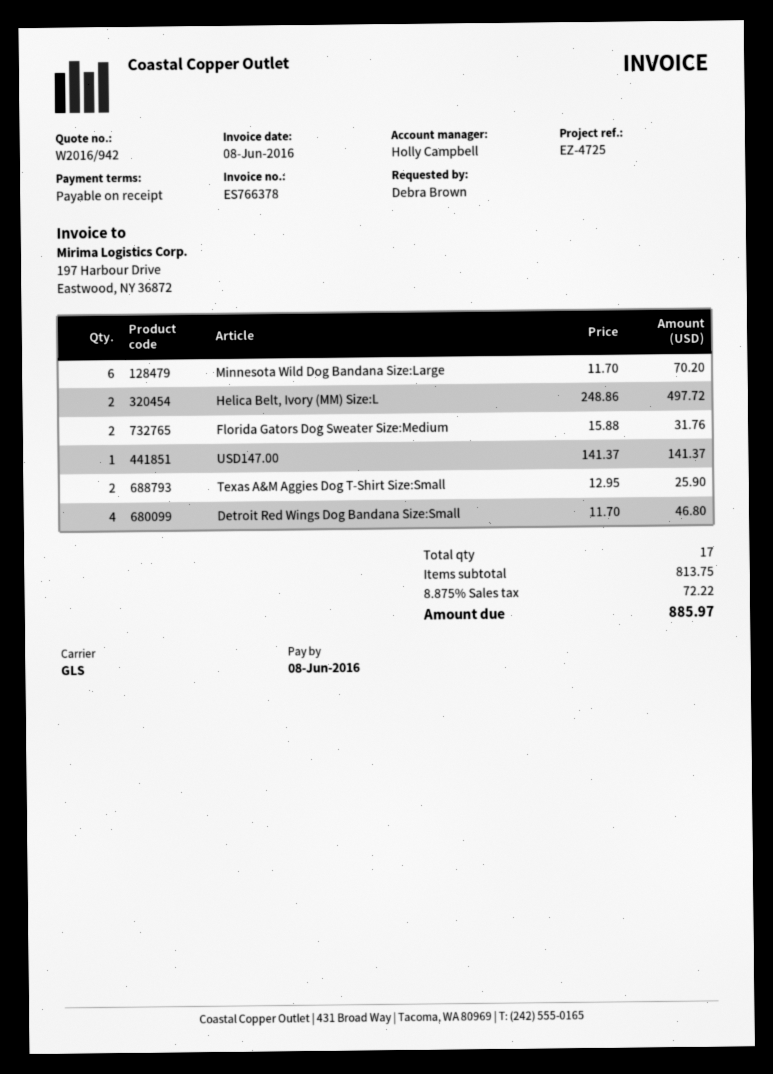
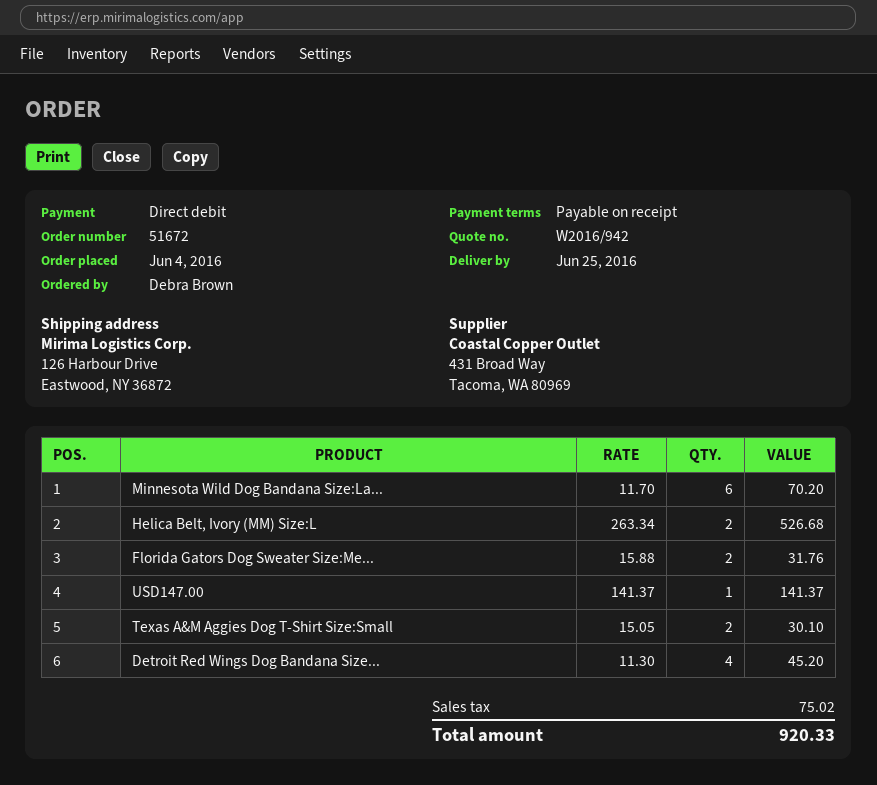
Helica Belt, Ivory (MM) Size:L: 2 x 248.86 = 497.72 -> 2 x 263.34 = 526.68
Texas A&M Aggies Dog T-Shirt Size:Small: 2 x 12.95 = 25.90 -> 2 x 15.05 = 30.10
Detroit Red Wings Dog Bandana Size:Small: 4 x 11.70 = 46.80 -> 4 x 11.30 = 45.20
tax: 72.22 -> 75.02
total: 885.97 -> 920.33

